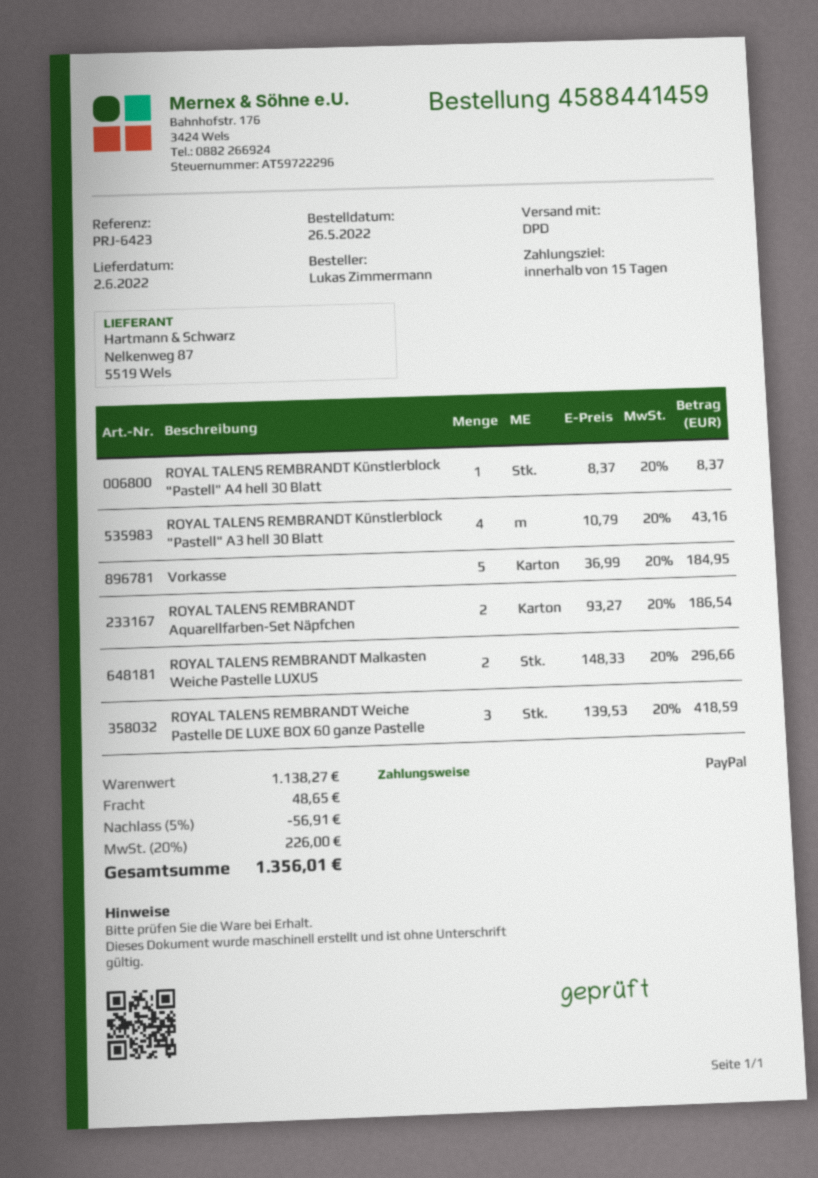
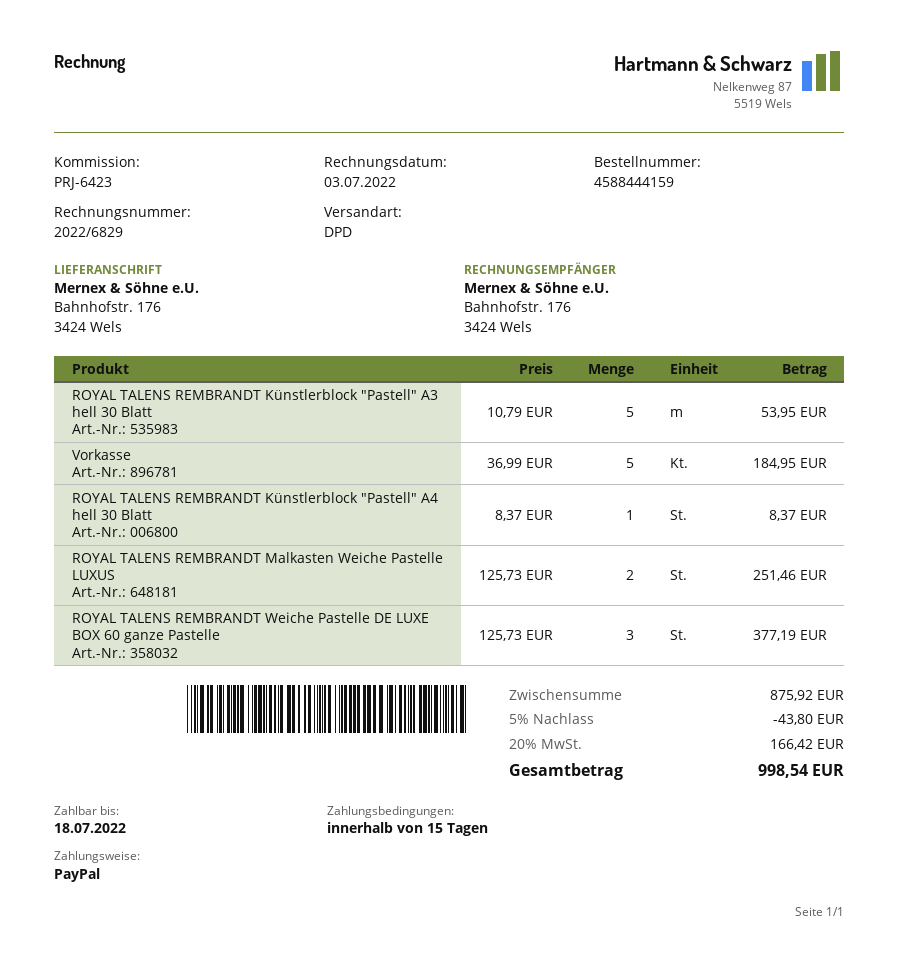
order number: 4588441459 -> 4588444159
ROYAL TALENS REMBRANDT Künstlerblock "Pastell" A3 hell 30 Blatt: 4 x 10.79 = 43.16 -> 5 x 10.79 = 53.95
ROYAL TALENS REMBRANDT Aquarellfarben-Set Näpfchen: 2 x 93.27 = 186.54 -> none
ROYAL TALENS REMBRANDT Malkasten Weiche Pastelle LUXUS: 2 x 148.33 = 296.66 -> 2 x 125.73 = 251.46
ROYAL TALENS REMBRANDT Weiche Pastelle DE LUXE BOX 60 ganze Pastelle: 3 x 139.53 = 418.59 -> 3 x 125.73 = 377.19
subtotal: 1138.27 -> 875.92
discount: 5% = 56.91 -> 5% = 43.80
shipping: 48.65 -> none
tax: 20% = 226.00 -> 20% = 166.42
total: 1356.01 -> 998.54

